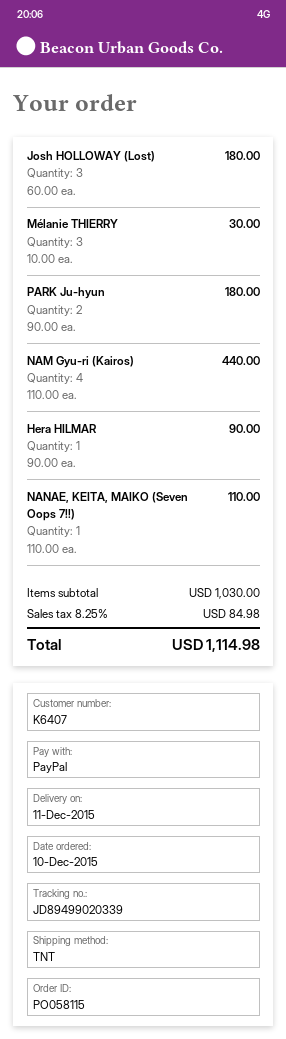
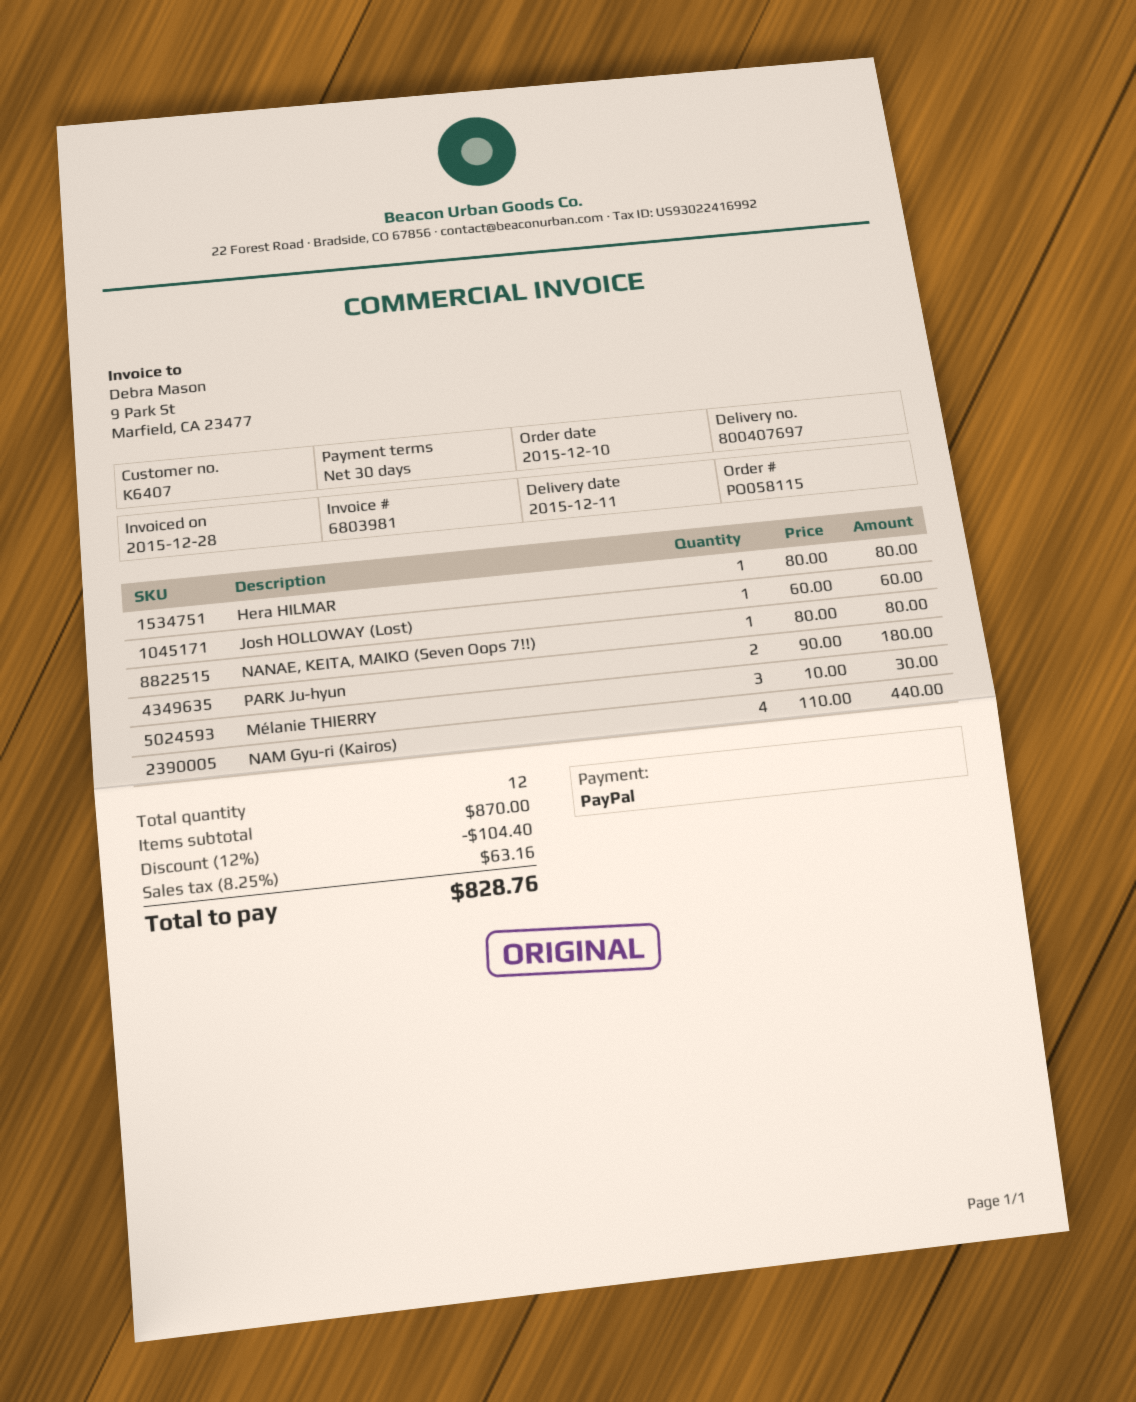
Josh HOLLOWAY (Lost): 3 x 60.00 = 180.00 -> 1 x 60.00 = 60.00
Hera HILMAR: 1 x 90.00 = 90.00 -> 1 x 80.00 = 80.00
NANAE, KEITA, MAIKO (Seven Oops 7!!): 1 x 110.00 = 110.00 -> 1 x 80.00 = 80.00
subtotal: 1030.00 -> 870.00
discount: none -> 12% = 104.40
tax: 8.25% = 84.98 -> 8.25% = 63.16
total: 1114.98 -> 828.76

